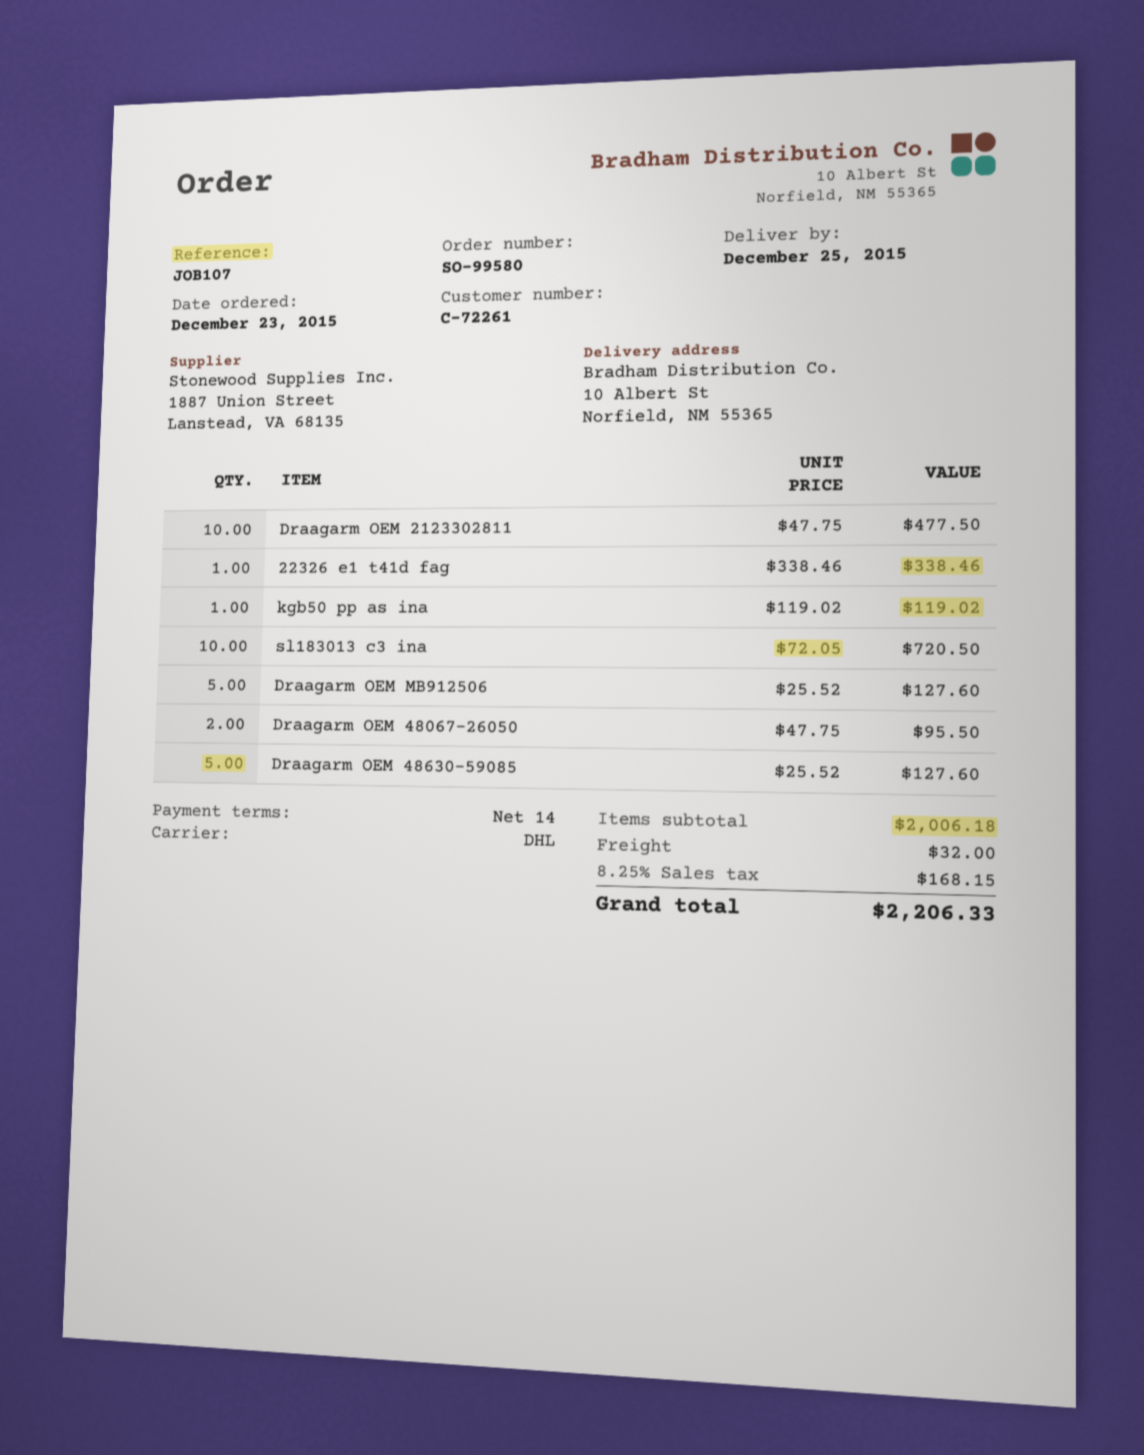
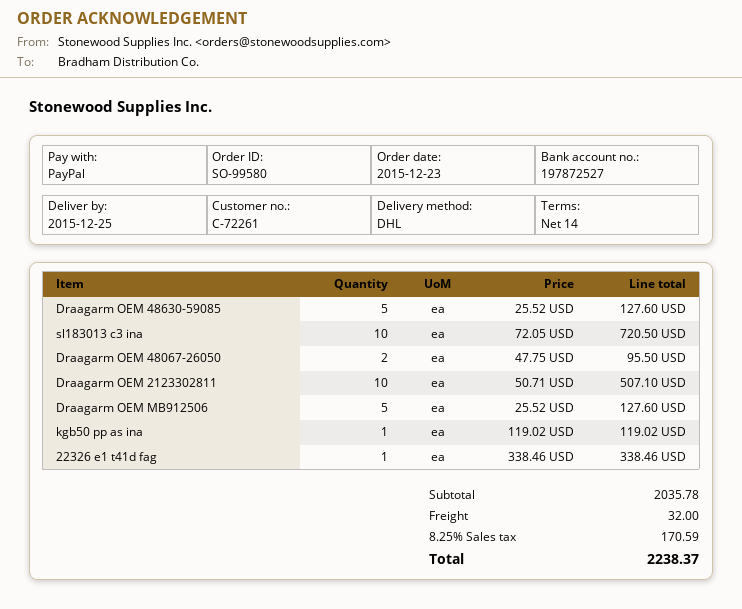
Draagarm OEM 2123302811: 10 x 47.75 = 477.50 -> 10 x 50.71 = 507.10
subtotal: 2006.18 -> 2035.78
tax: 8.25% = 168.15 -> 8.25% = 170.59
total: 2206.33 -> 2238.37

